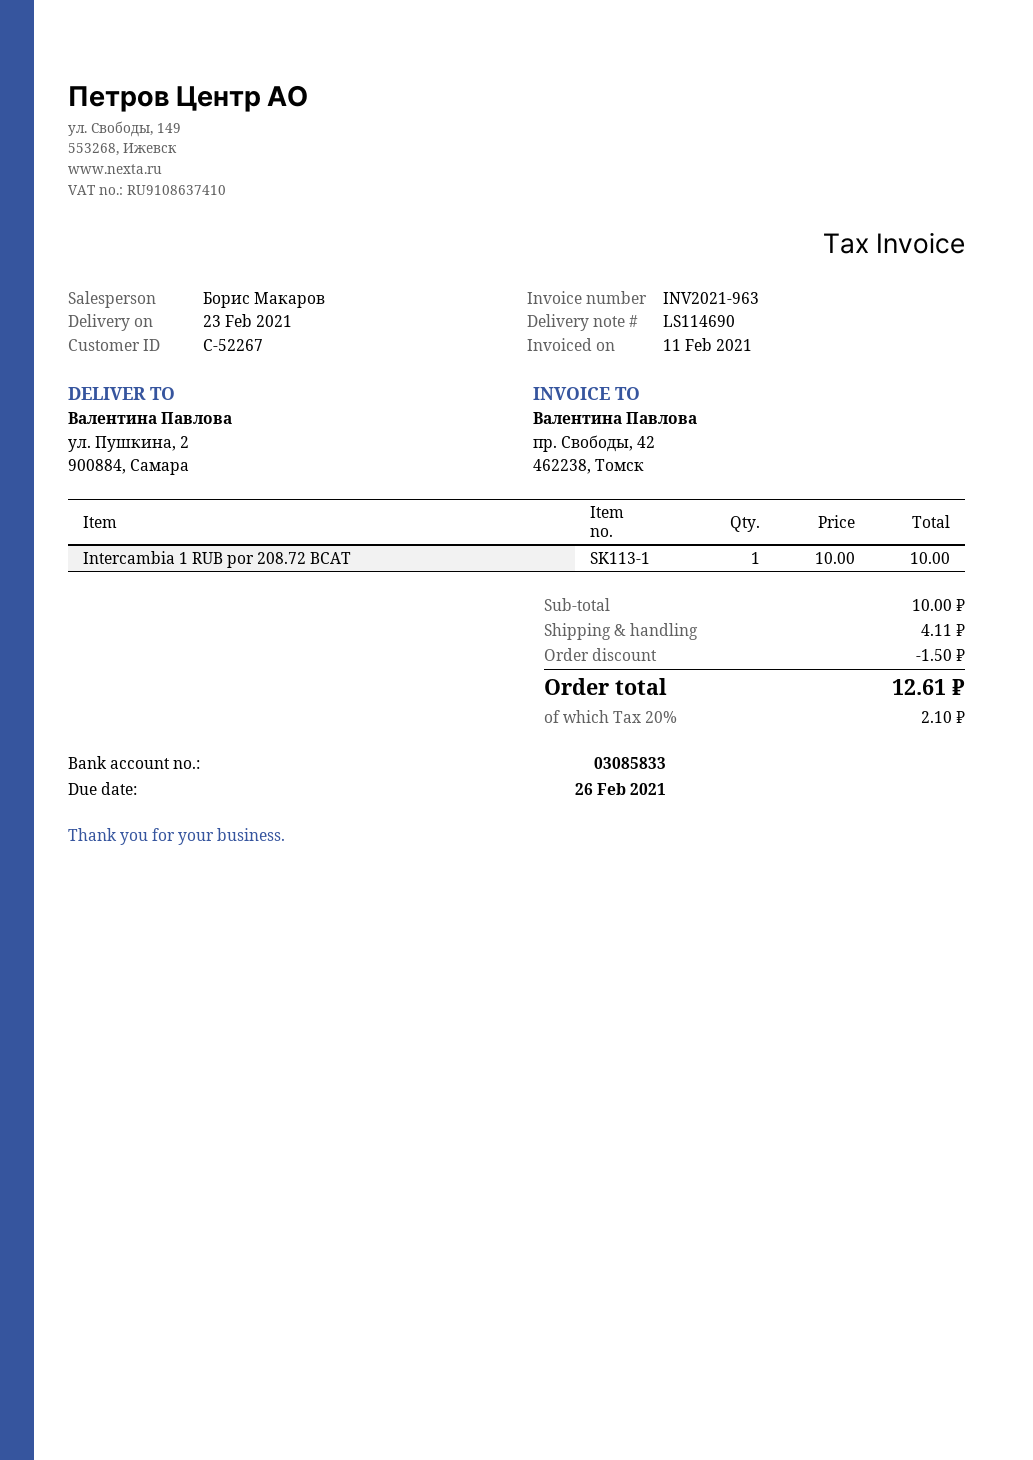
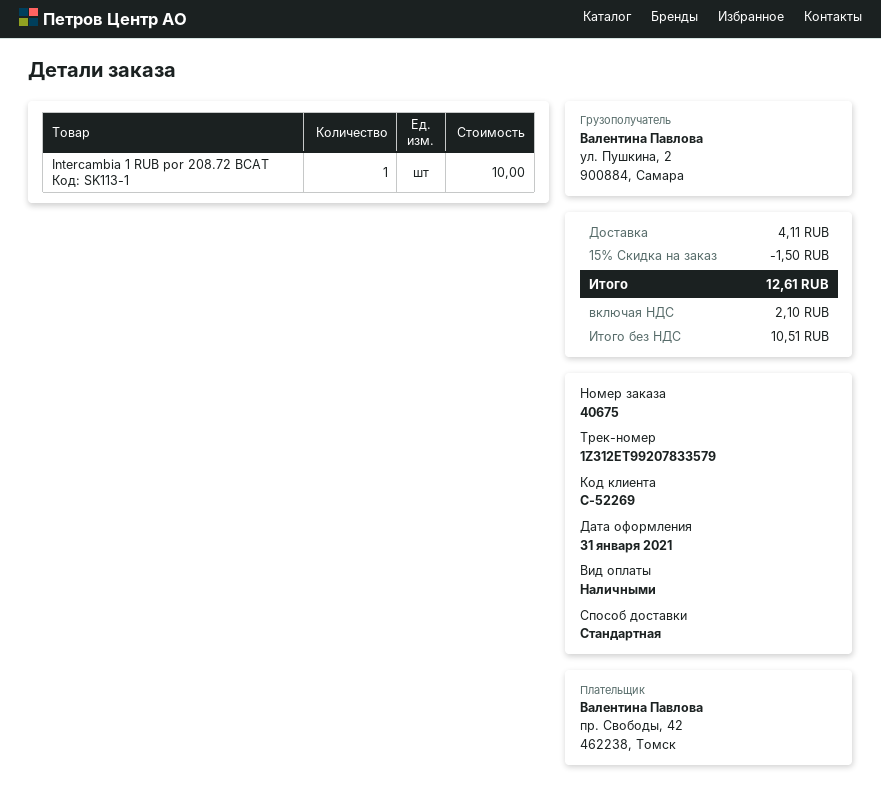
customer number: C-52267 -> C-52269

